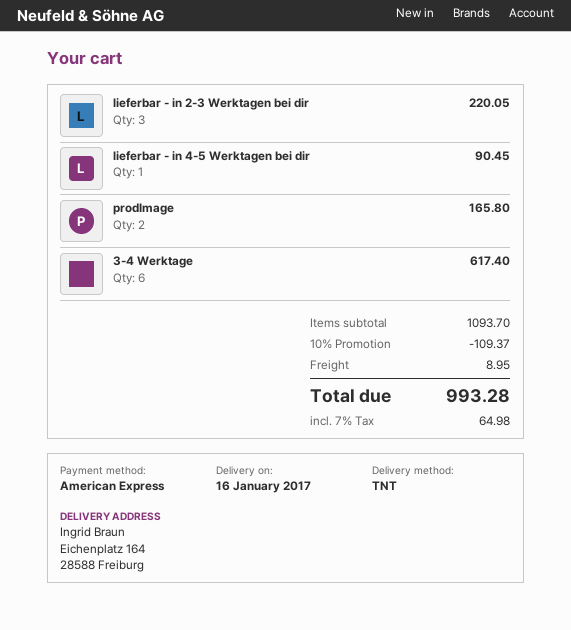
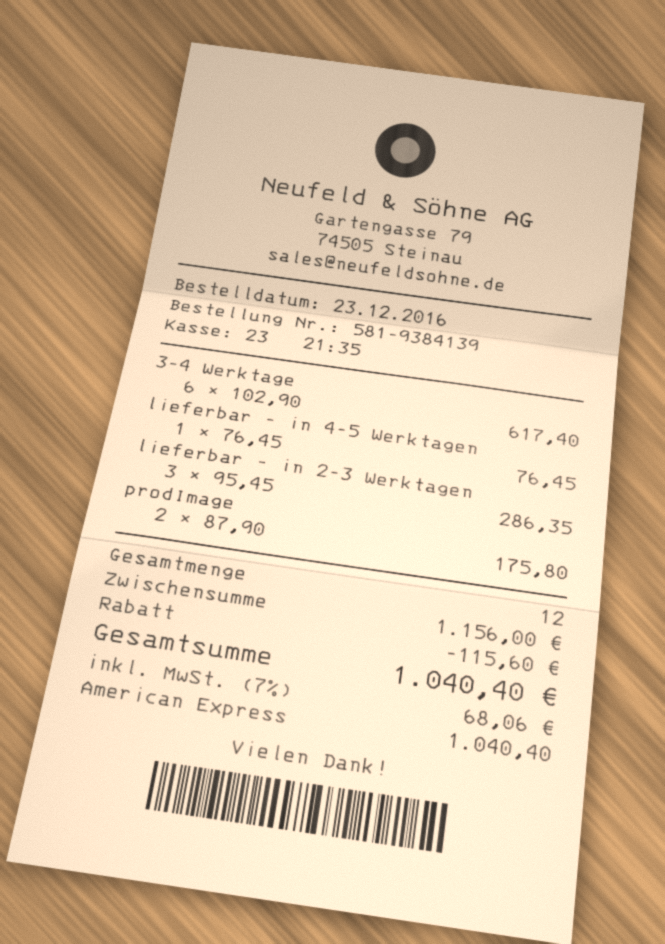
lieferbar - in 2-3 Werktagen bei dir: 3 for 220.05 -> 3 for 286.35
lieferbar - in 4-5 Werktagen bei dir: 1 for 90.45 -> 1 for 76.45
prodImage: 2 for 165.80 -> 2 for 175.80
subtotal: 1093.70 -> 1156.00
discount: 109.37 -> 115.60
shipping: 8.95 -> none
tax: 7% = 64.98 -> 7% = 68.06
total: 993.28 -> 1040.40

